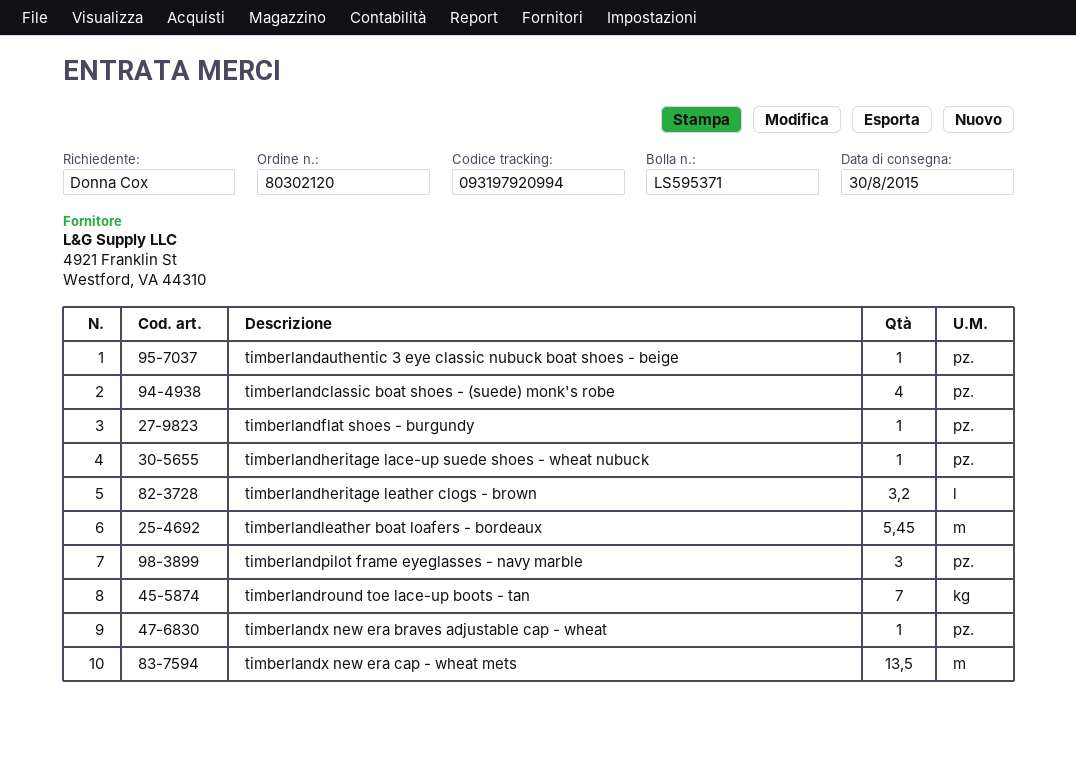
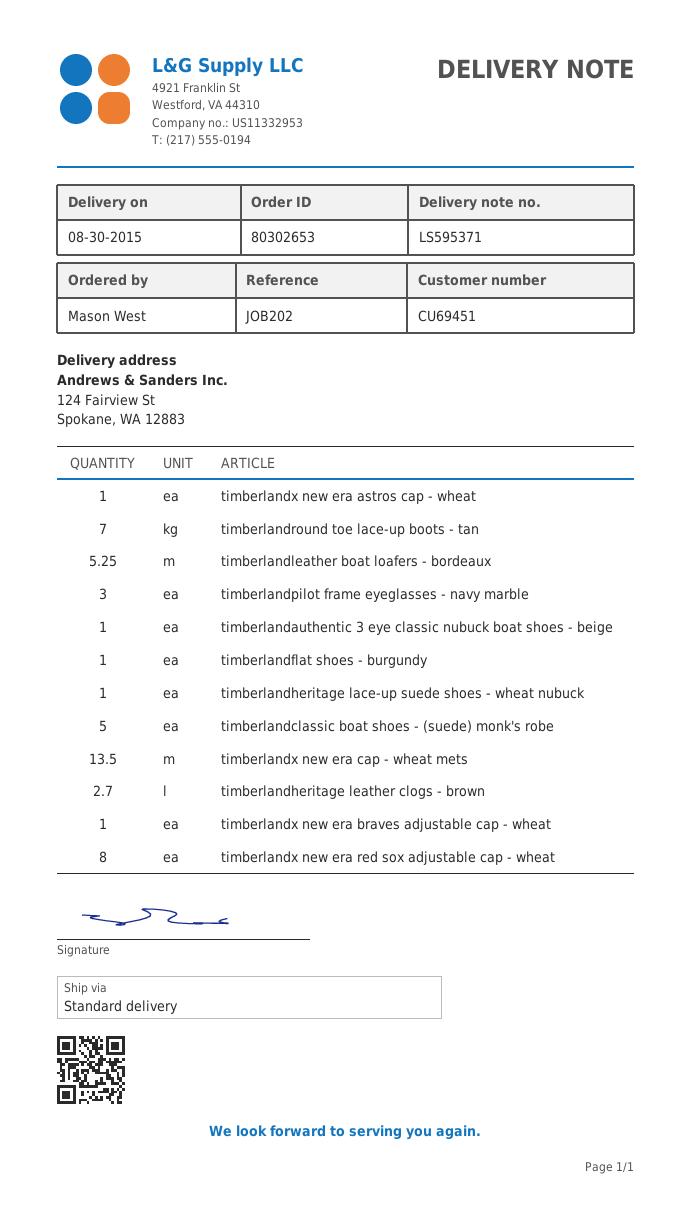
order number: 80302120 -> 80302653
ordered by: Donna Cox -> Mason West
timberlandclassic boat shoes - (suede) monk's robe: 4 -> 5
timberlandheritage leather clogs - brown: 3.2 -> 2.7
timberlandleather boat loafers - bordeaux: 5.45 -> 5.25
timberlandx new era astros cap - wheat: none -> 1
timberlandx new era red sox adjustable cap - wheat: none -> 8

